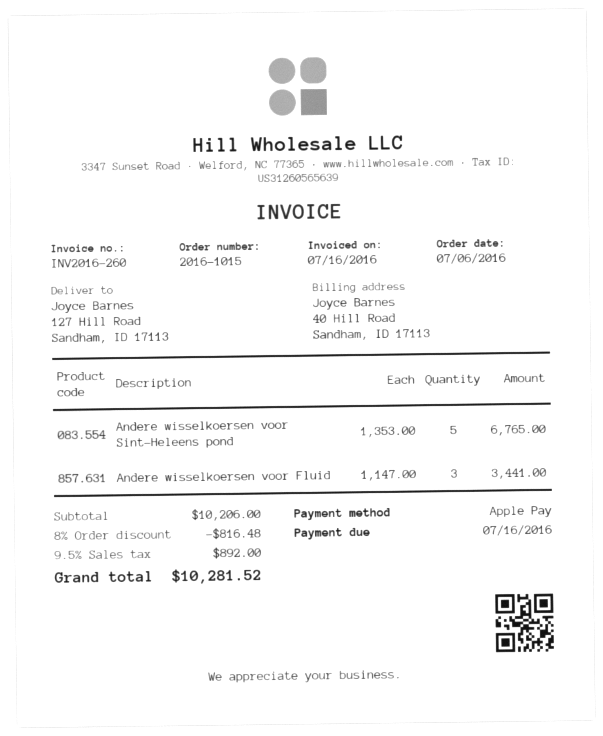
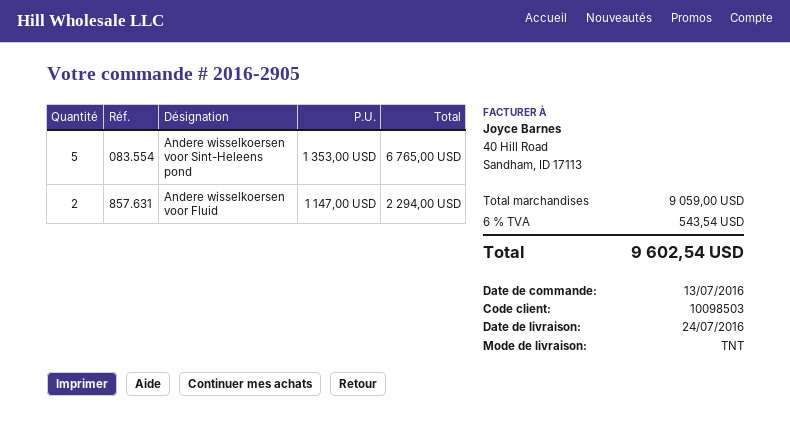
order number: 2016-1015 -> 2016-2905
order date: 2016-07-06 -> 2016-07-13
Andere wisselkoersen voor Fluid: 3 x 1147.00 = 3441.00 -> 2 x 1147.00 = 2294.00
subtotal: 10206.00 -> 9059.00
discount: 8% = 816.48 -> none
tax: 9.5% = 892.00 -> 6% = 543.54
total: 10281.52 -> 9602.54

